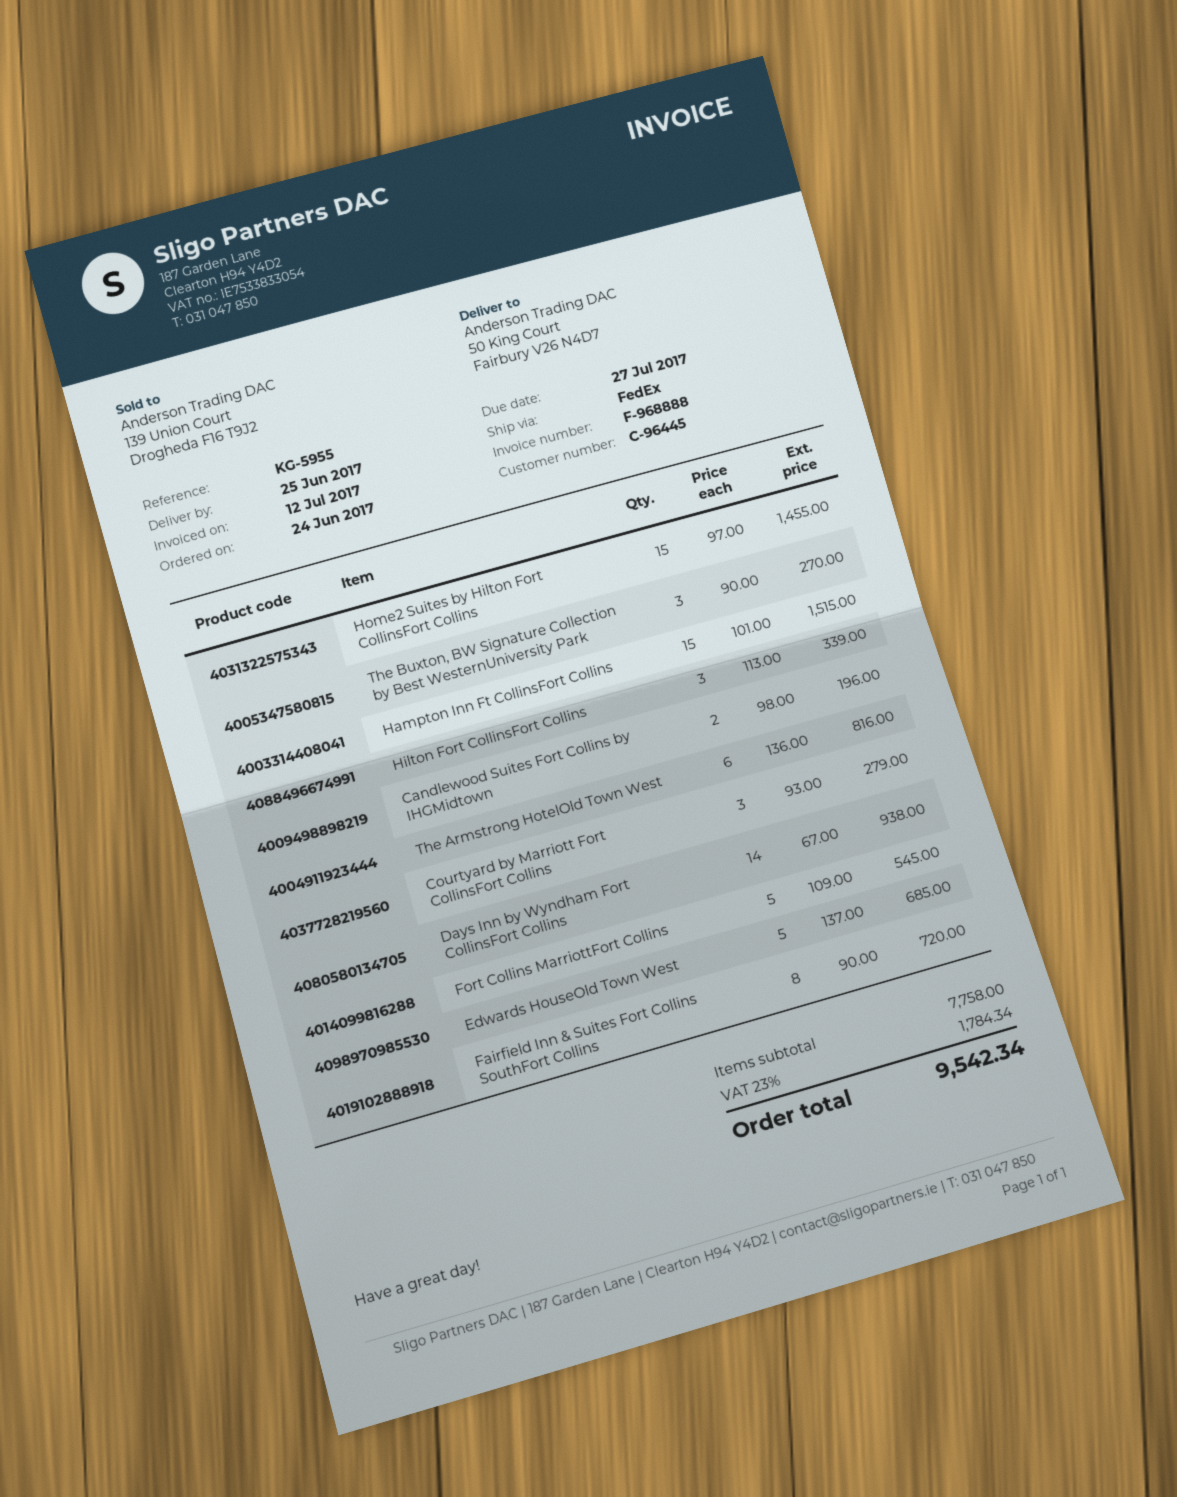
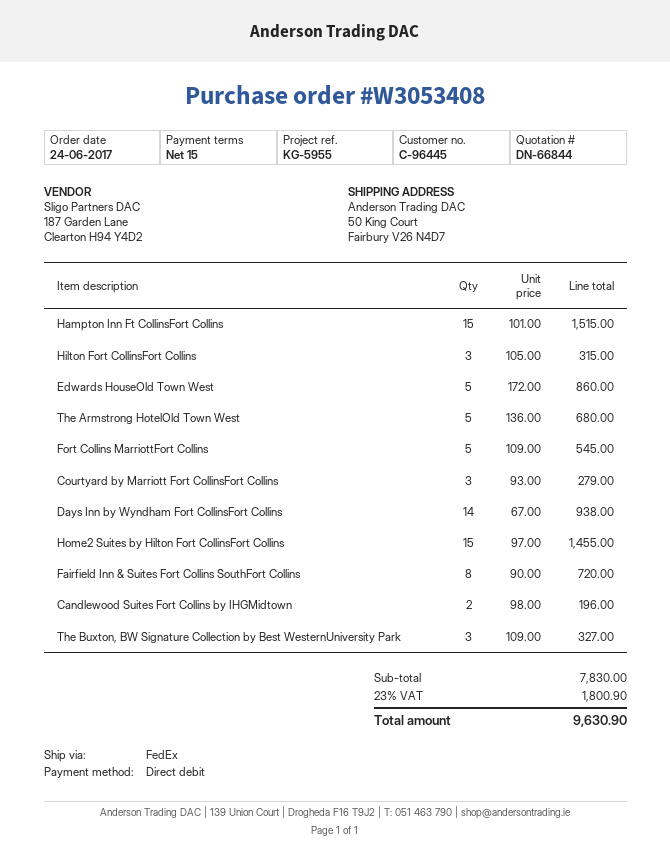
The Buxton, BW Signature Collection by Best WesternUniversity Park: 3 x 90.00 = 270.00 -> 3 x 109.00 = 327.00
Hilton Fort CollinsFort Collins: 3 x 113.00 = 339.00 -> 3 x 105.00 = 315.00
The Armstrong HotelOld Town West: 6 x 136.00 = 816.00 -> 5 x 136.00 = 680.00
Edwards HouseOld Town West: 5 x 137.00 = 685.00 -> 5 x 172.00 = 860.00
subtotal: 7758.00 -> 7830.00
tax: 23% = 1784.34 -> 23% = 1800.90
total: 9542.34 -> 9630.90

